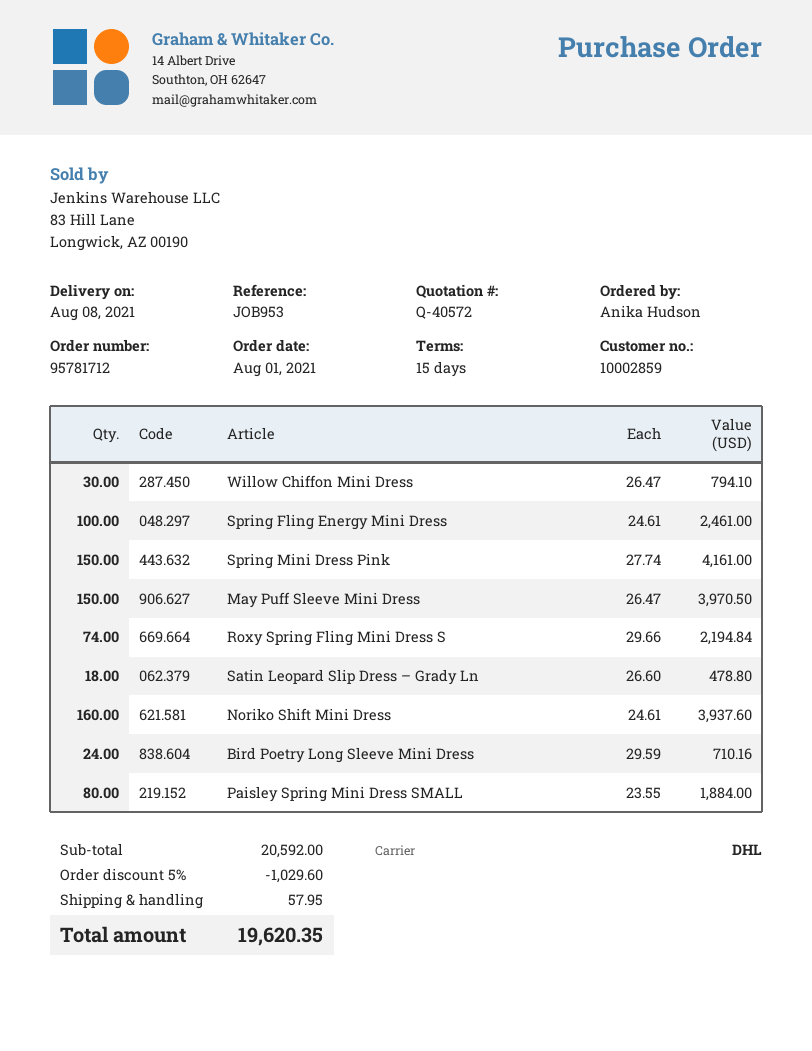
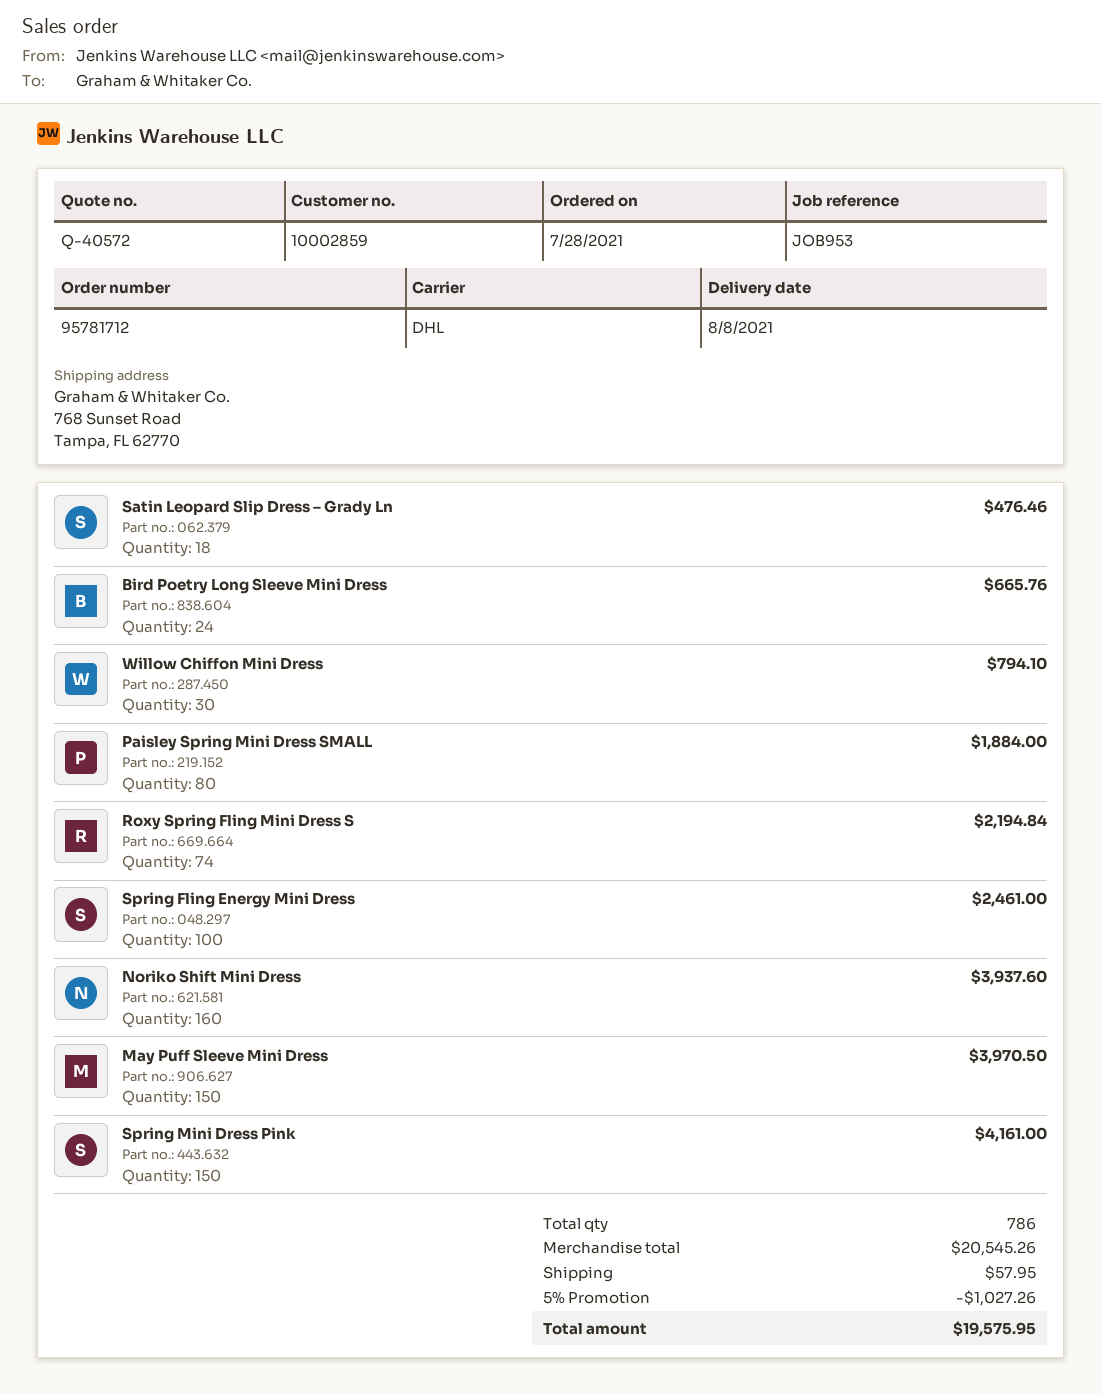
order date: 2021-08-01 -> 2021-07-28
Satin Leopard Slip Dress – Grady Ln: 18 for 478.80 -> 18 for 476.46
Bird Poetry Long Sleeve Mini Dress: 24 for 710.16 -> 24 for 665.76
subtotal: 20592.00 -> 20545.26
discount: 5% = 1029.60 -> 5% = 1027.26
total: 19620.35 -> 19575.95

